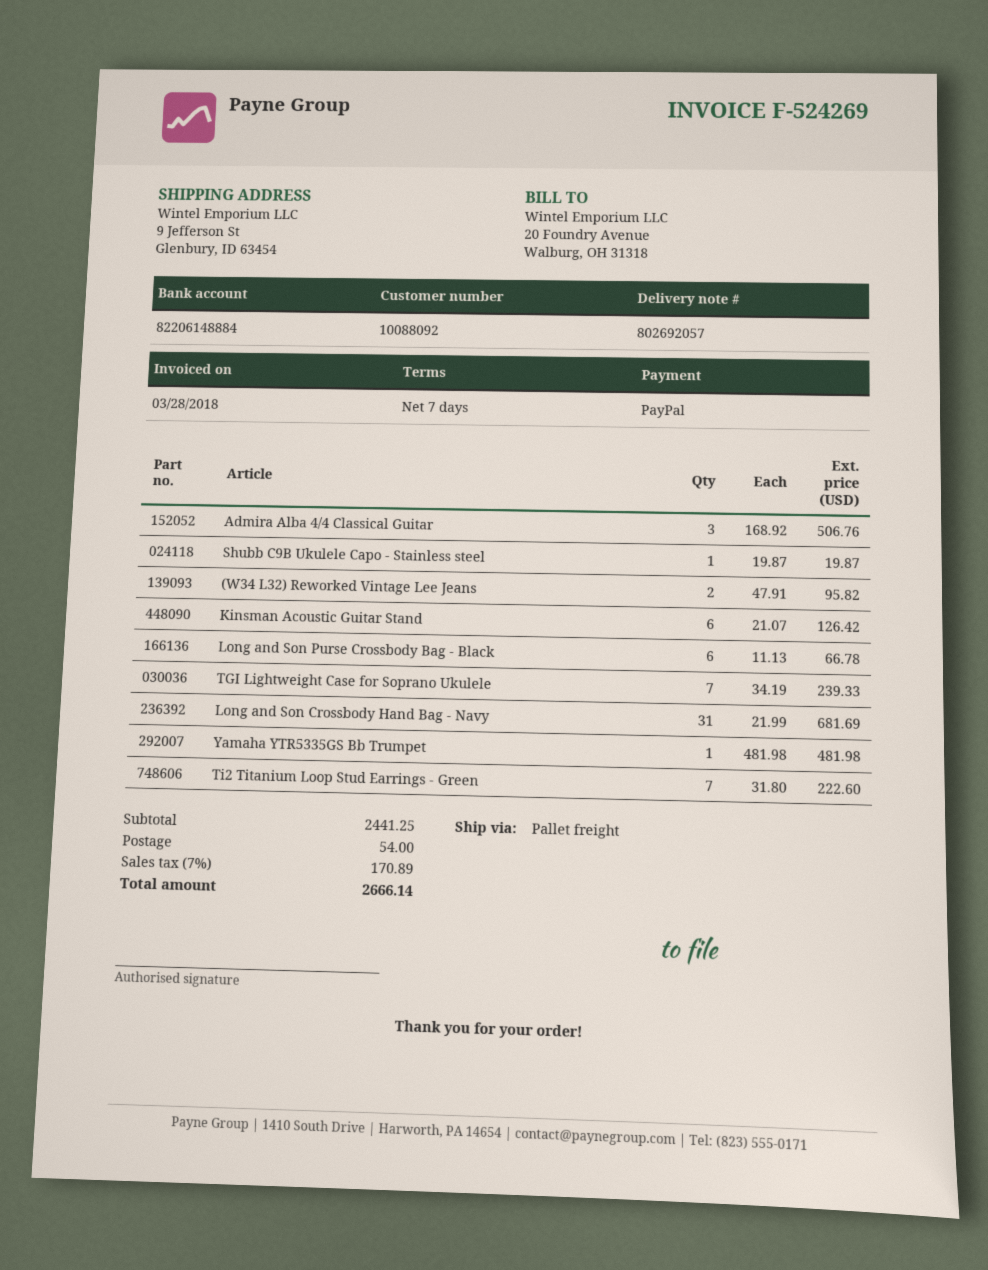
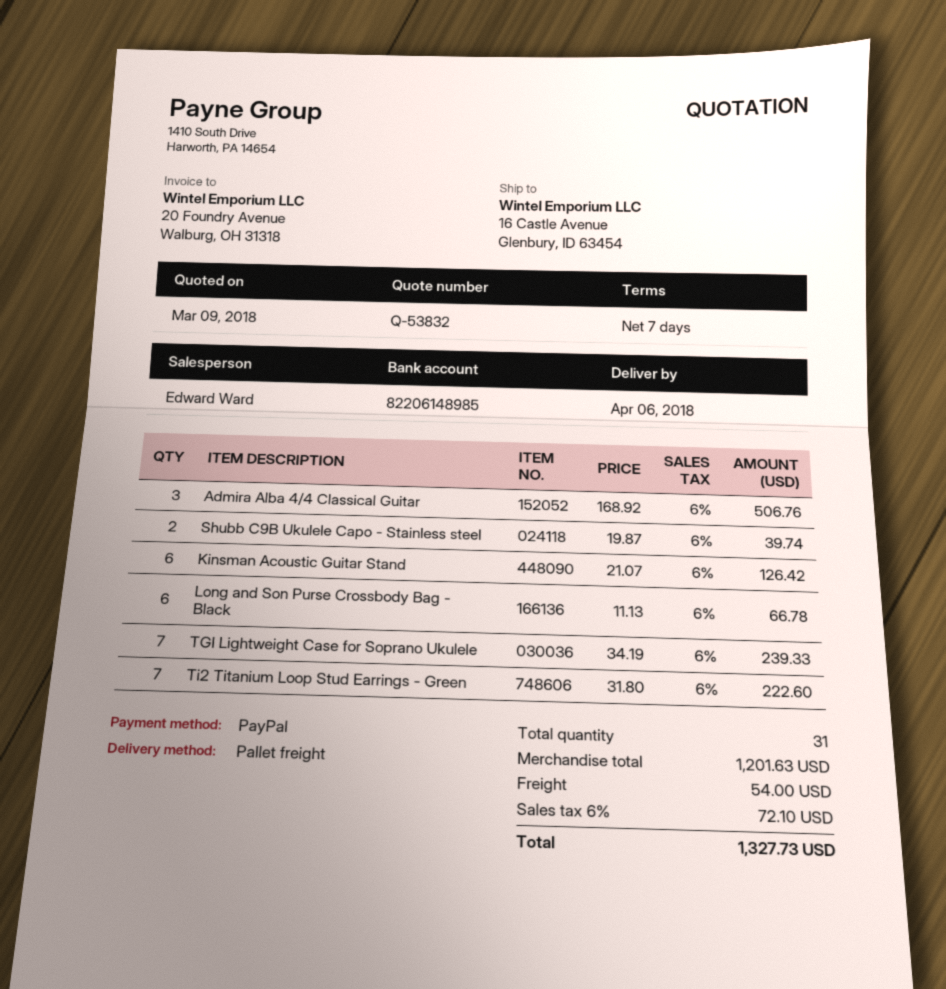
bank account: 82206148884 -> 82206148985
ship to: 9 Jefferson St, Glenbury, ID 63454 -> 16 Castle Avenue, Glenbury, ID 63454
Shubb C9B Ukulele Capo - Stainless steel: 1 x 19.87 = 19.87 -> 2 x 19.87 = 39.74
(W34 L32) Reworked Vintage Lee Jeans: 2 x 47.91 = 95.82 -> none
Long and Son Crossbody Hand Bag - Navy: 31 x 21.99 = 681.69 -> none
Yamaha YTR5335GS Bb Trumpet: 1 x 481.98 = 481.98 -> none
subtotal: 2441.25 -> 1201.63
tax: 7% = 170.89 -> 6% = 72.10
total: 2666.14 -> 1327.73

